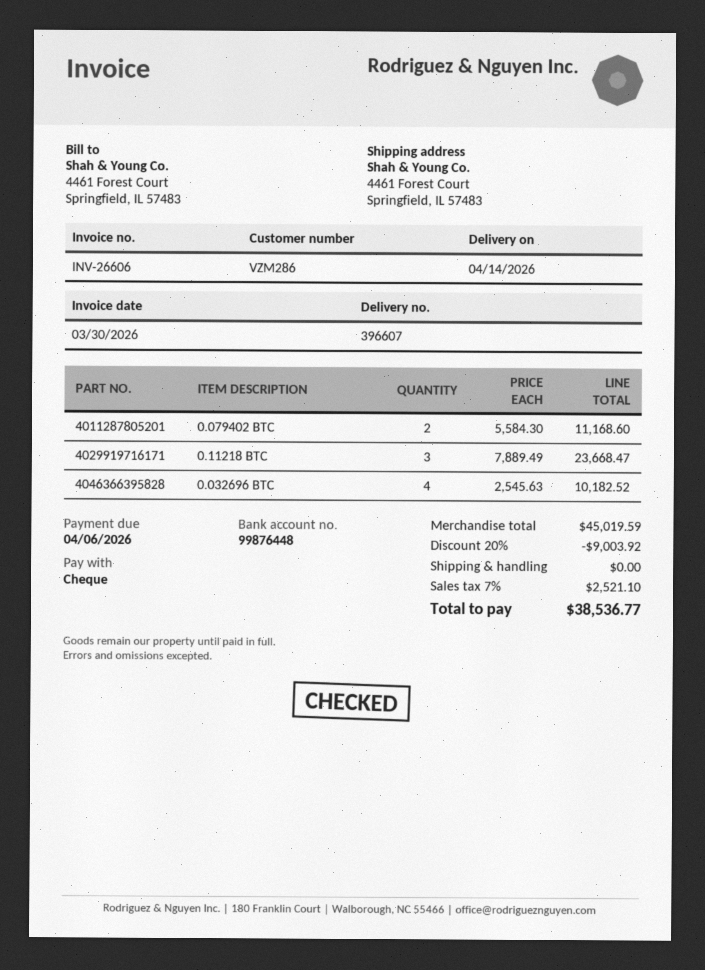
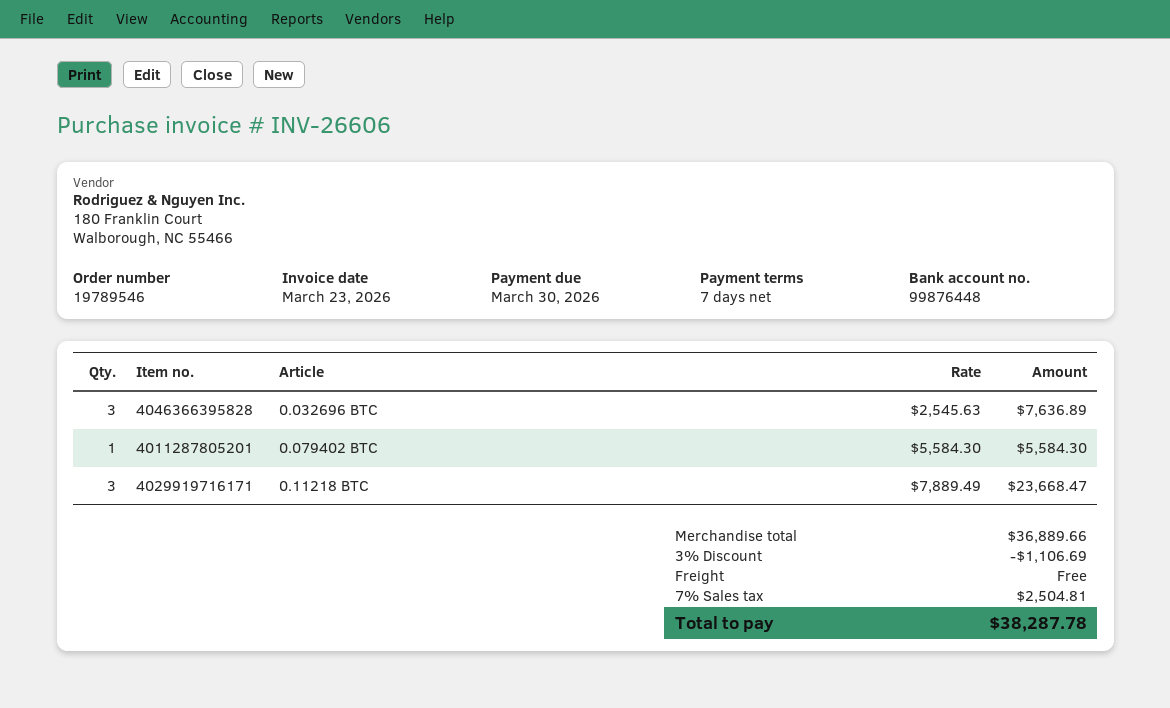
invoice date: 2026-03-30 -> 2026-03-23
due date: 2026-04-06 -> 2026-03-30
0.079402 BTC: 2 x 5584.30 = 11168.60 -> 1 x 5584.30 = 5584.30
0.032696 BTC: 4 x 2545.63 = 10182.52 -> 3 x 2545.63 = 7636.89
subtotal: 45019.59 -> 36889.66
discount: 20% = 9003.92 -> 3% = 1106.69
tax: 7% = 2521.10 -> 7% = 2504.81
total: 38536.77 -> 38287.78

